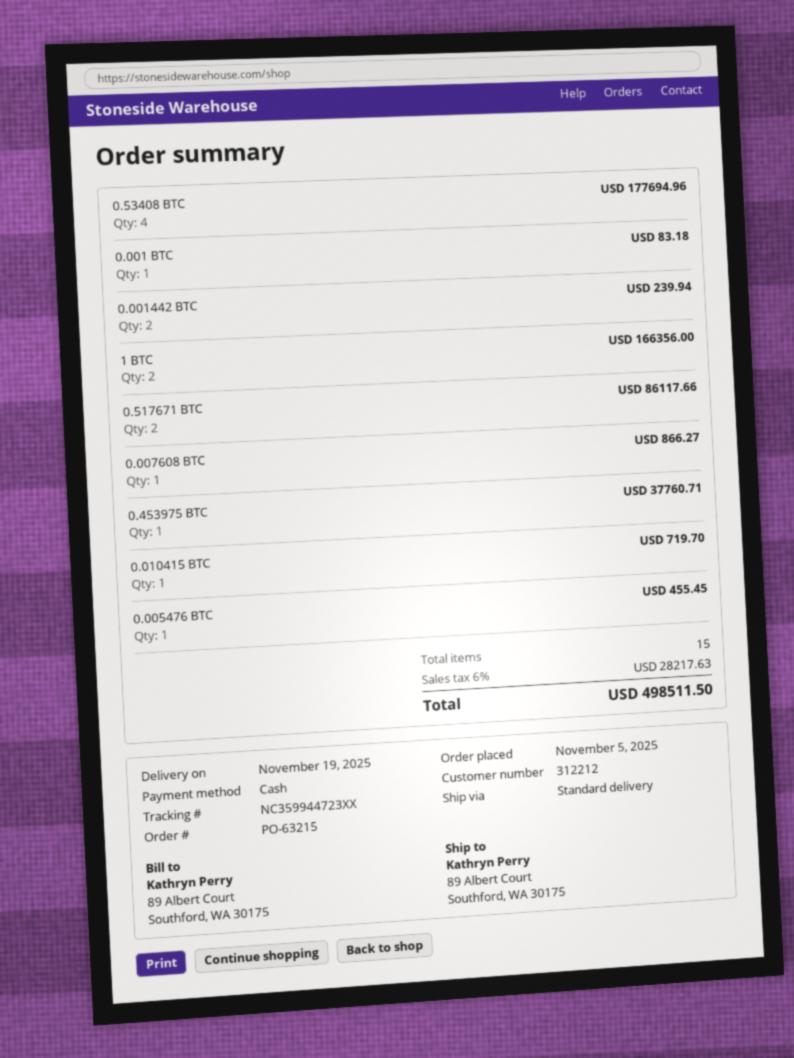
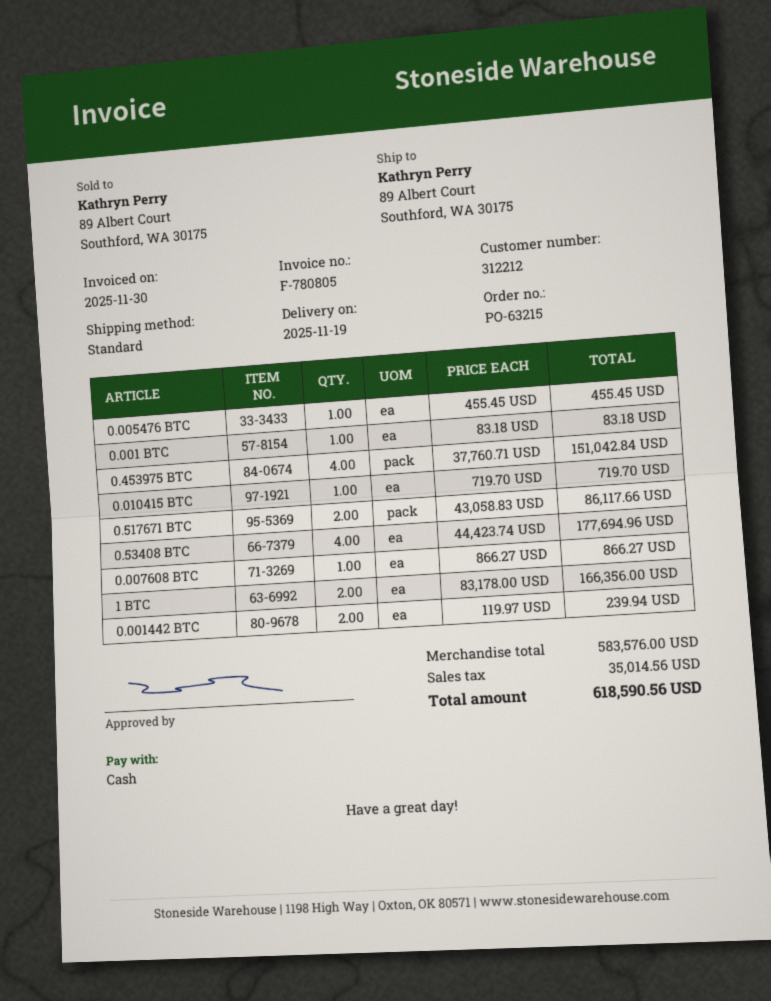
0.453975 BTC: 1 for 37760.71 -> 4 for 151042.84
tax: 28217.63 -> 35014.56
total: 498511.50 -> 618590.56

